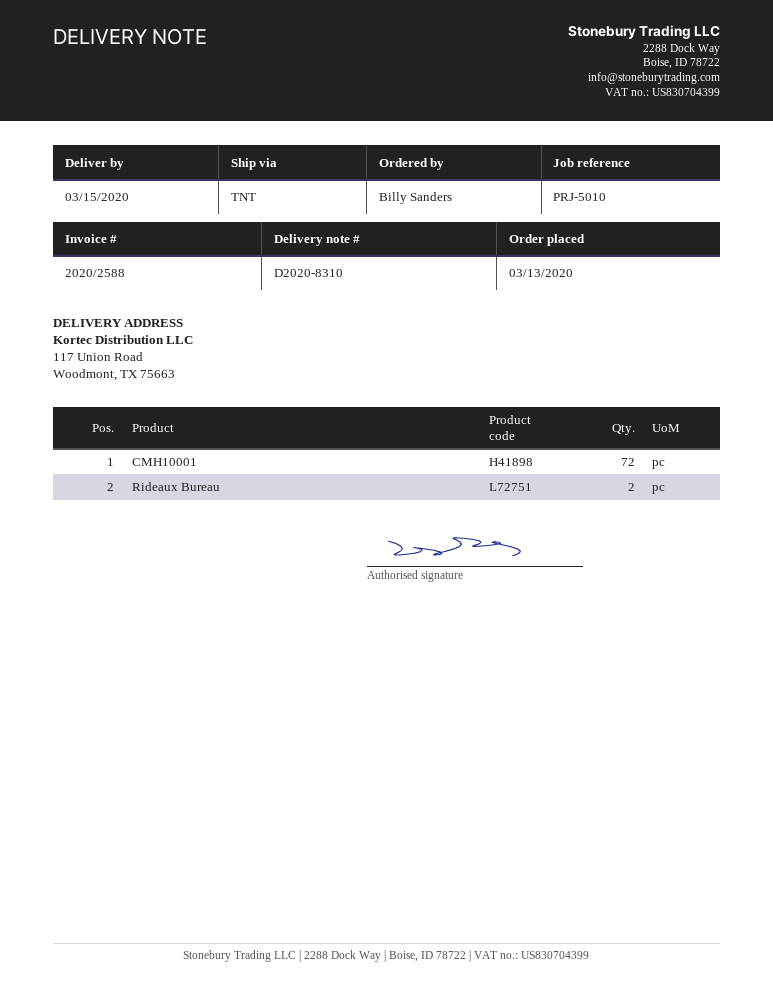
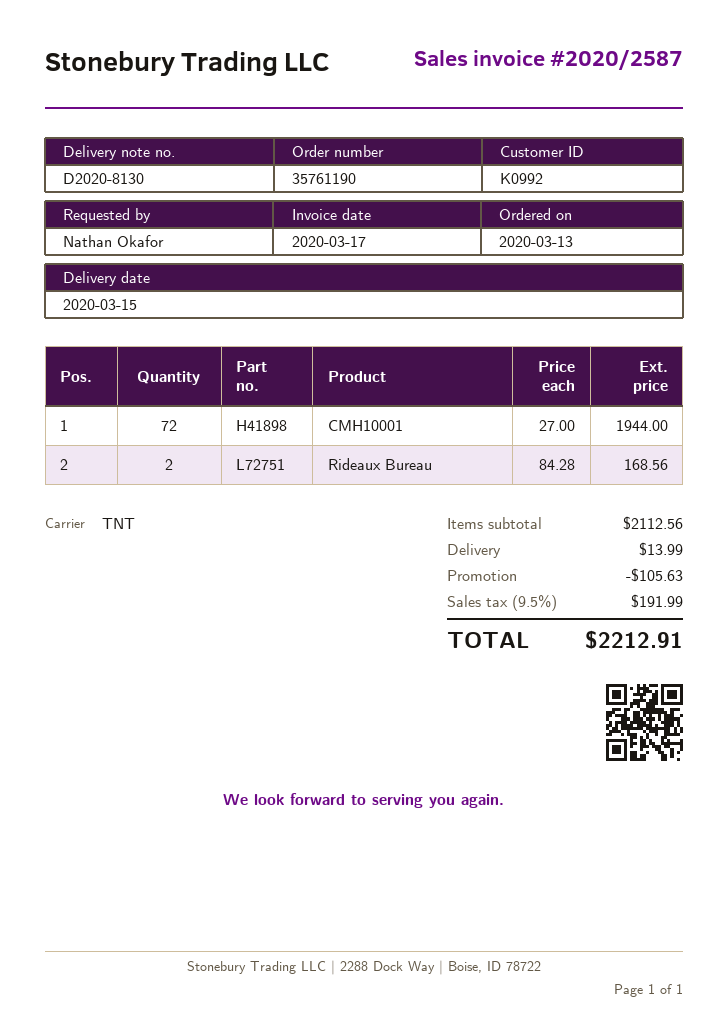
delivery note number: D2020-8310 -> D2020-8130
invoice number: 2020/2588 -> 2020/2587
ordered by: Billy Sanders -> Nathan Okafor

